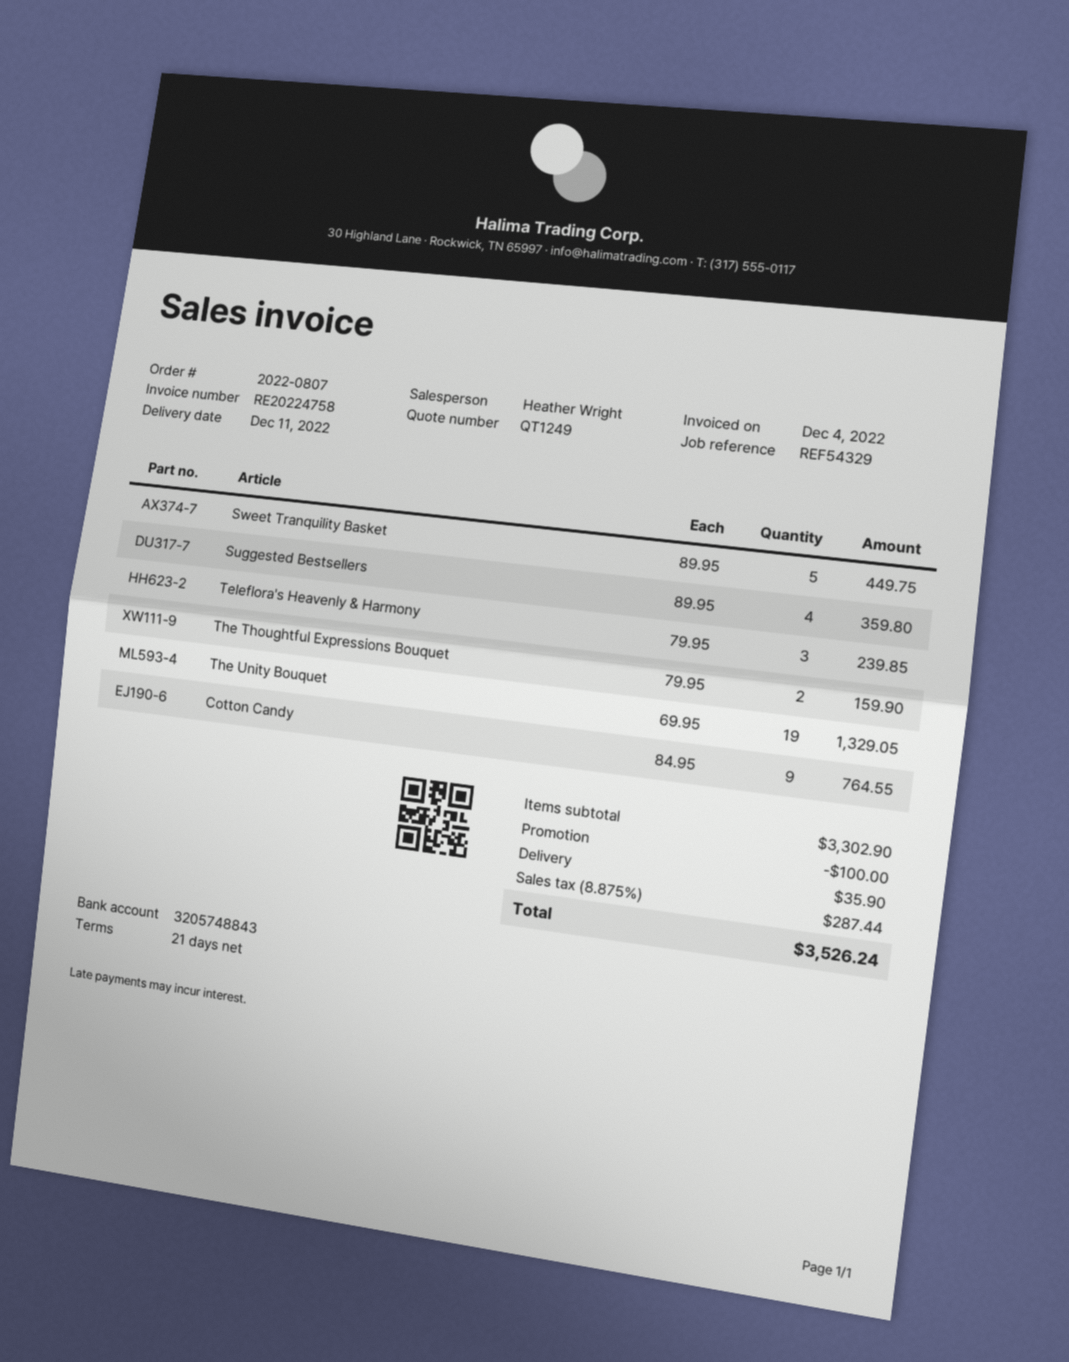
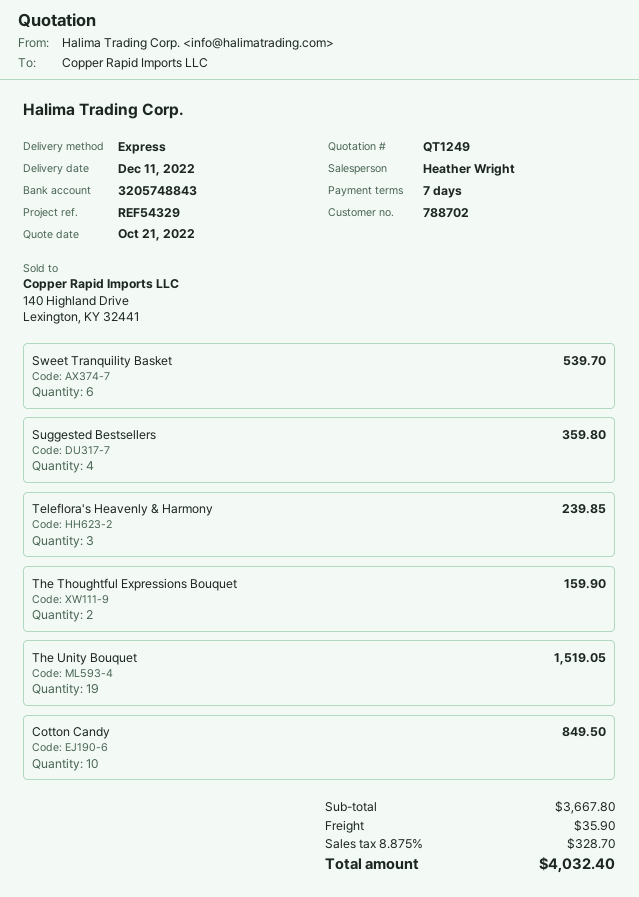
payment terms: 21 days -> 7 days
Sweet Tranquility Basket: 5 for 449.75 -> 6 for 539.70
The Unity Bouquet: 19 for 1329.05 -> 19 for 1519.05
Cotton Candy: 9 for 764.55 -> 10 for 849.50
subtotal: 3302.90 -> 3667.80
discount: 100.00 -> none
tax: 8.875% = 287.44 -> 8.875% = 328.70
total: 3526.24 -> 4032.40

